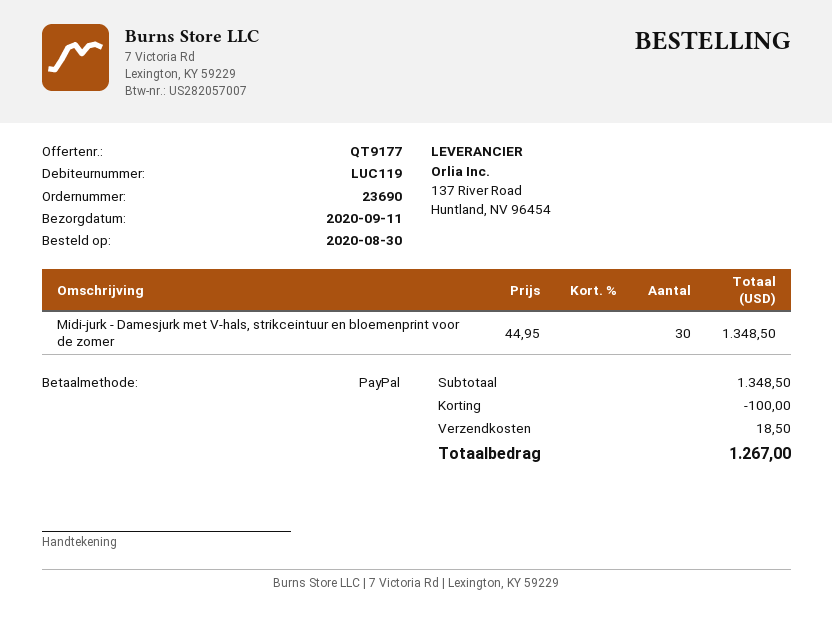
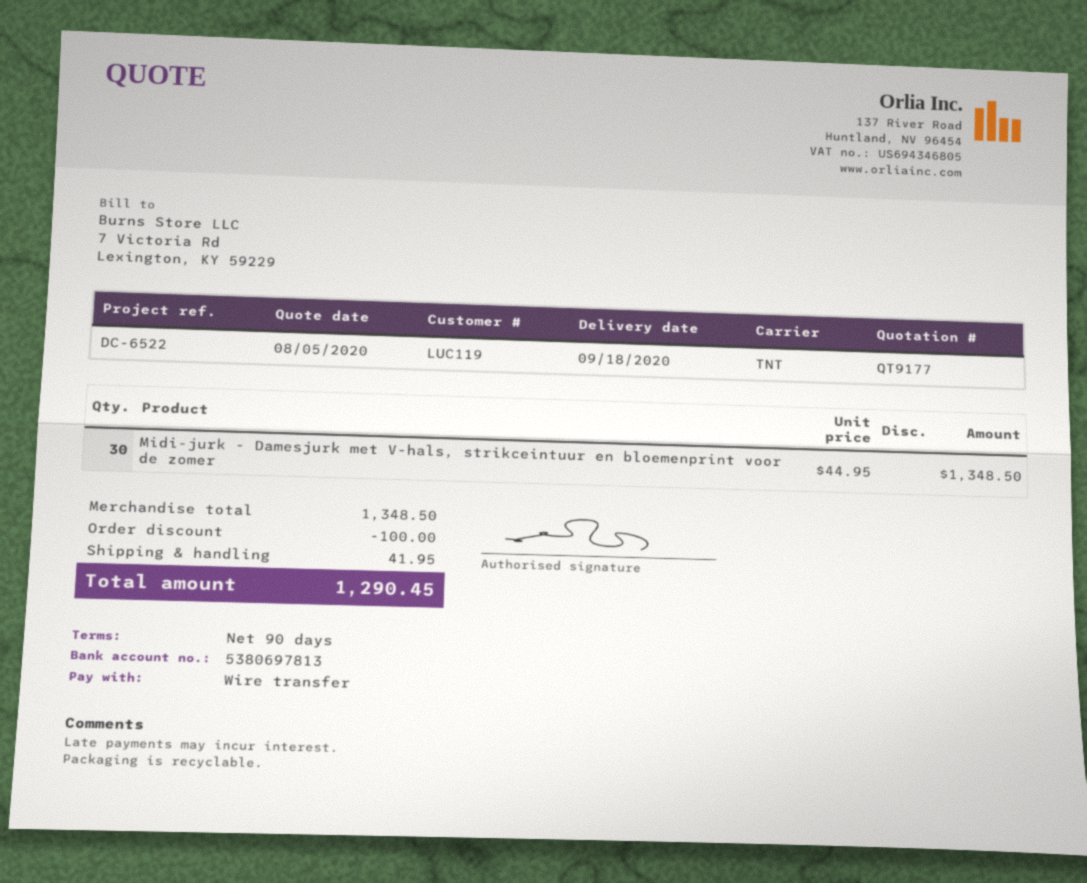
delivery date: 2020-09-11 -> 2020-09-18
payment method: PayPal -> bank transfer
shipping: 18.50 -> 41.95
total: 1267.00 -> 1290.45

